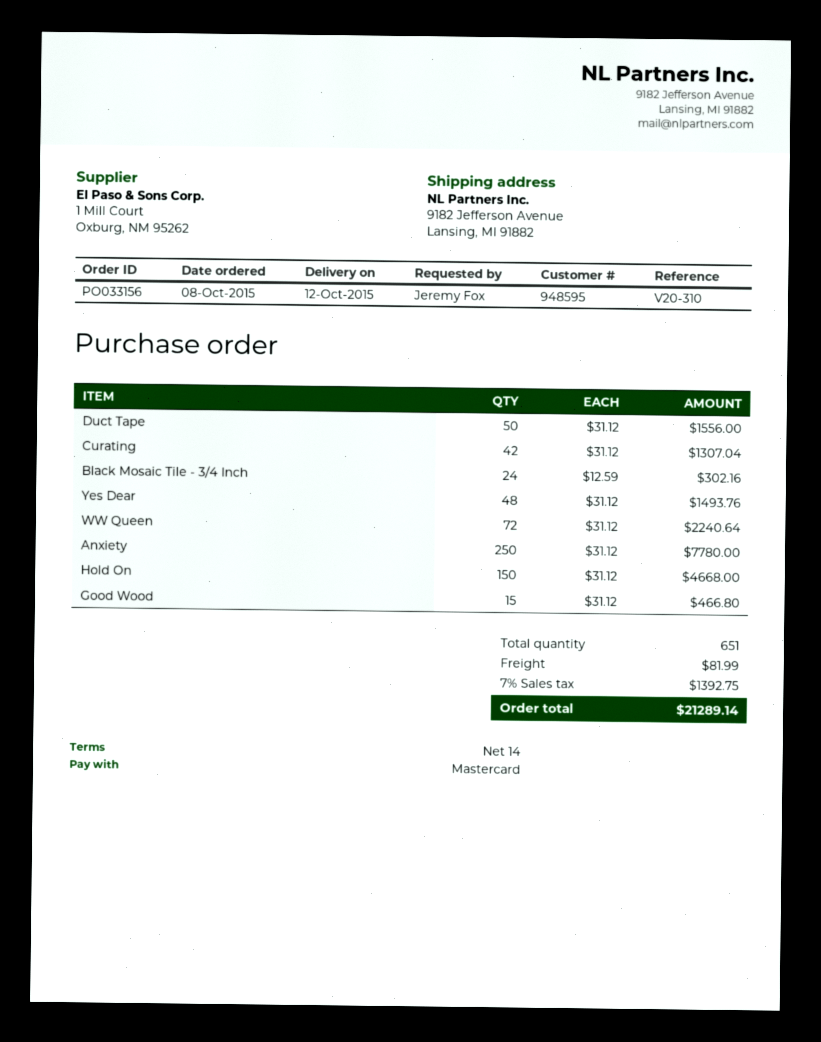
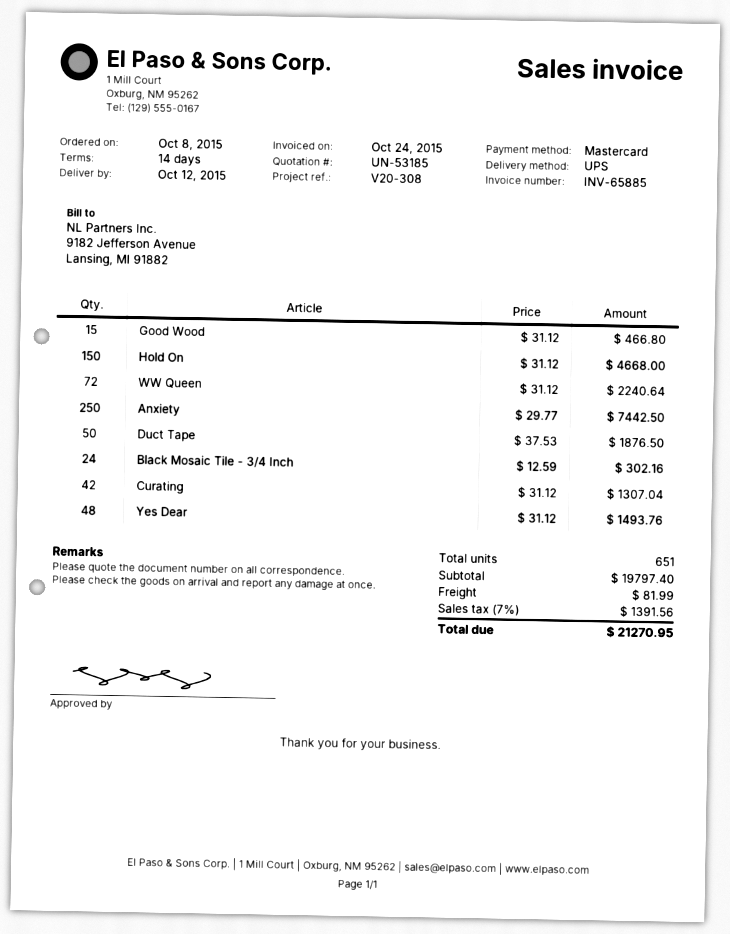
reference: V20-310 -> V20-308
Duct Tape: 50 x 31.12 = 1556.00 -> 50 x 37.53 = 1876.50
Anxiety: 250 x 31.12 = 7780.00 -> 250 x 29.77 = 7442.50
tax: 7% = 1392.75 -> 7% = 1391.56
total: 21289.14 -> 21270.95

